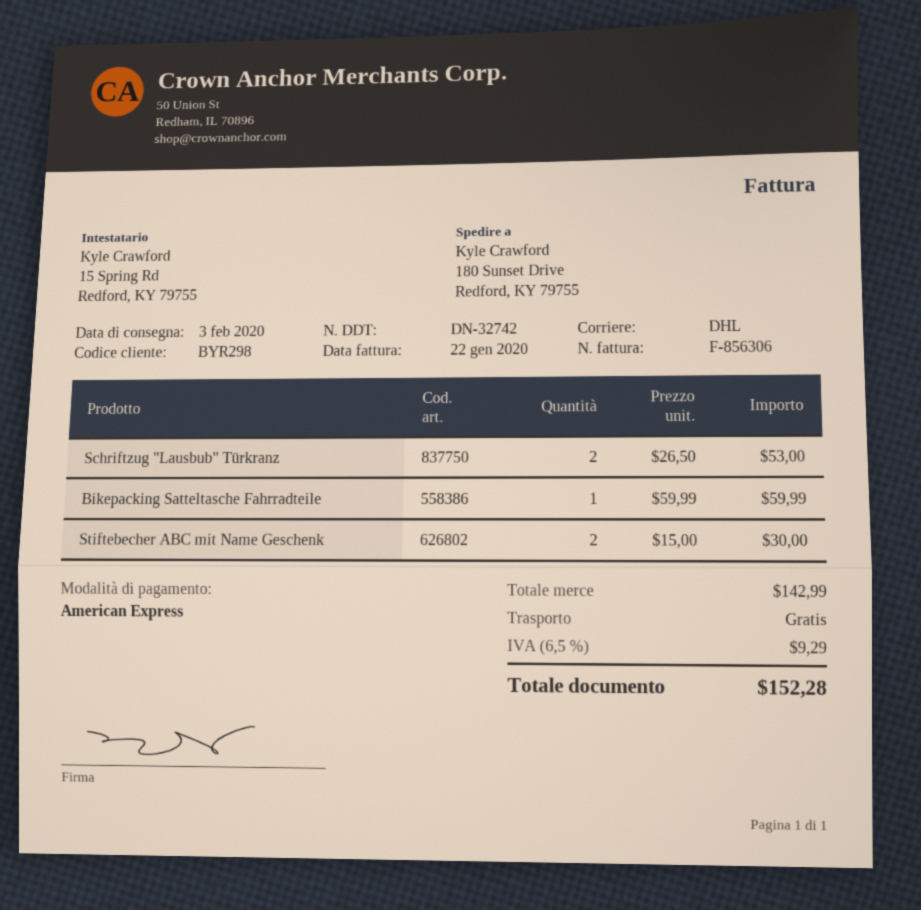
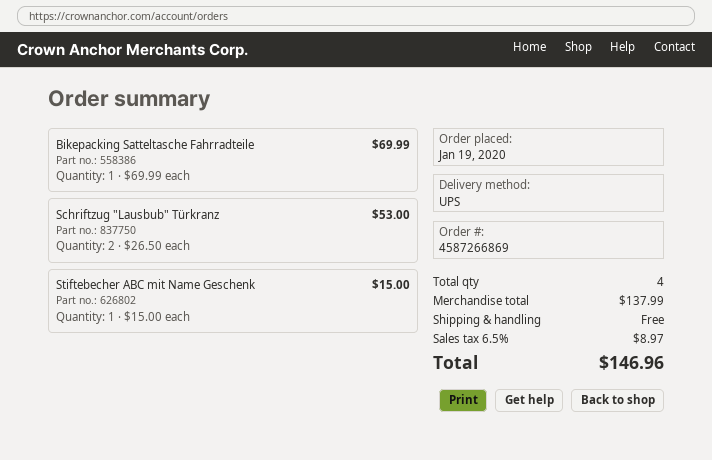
shipping method: DHL -> UPS
Bikepacking Satteltasche Fahrradteile: 1 x 59.99 = 59.99 -> 1 x 69.99 = 69.99
Stiftebecher ABC mit Name Geschenk: 2 x 15.00 = 30.00 -> 1 x 15.00 = 15.00
subtotal: 142.99 -> 137.99
tax: 6.5% = 9.29 -> 6.5% = 8.97
total: 152.28 -> 146.96

